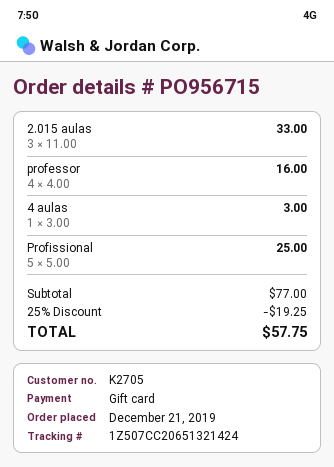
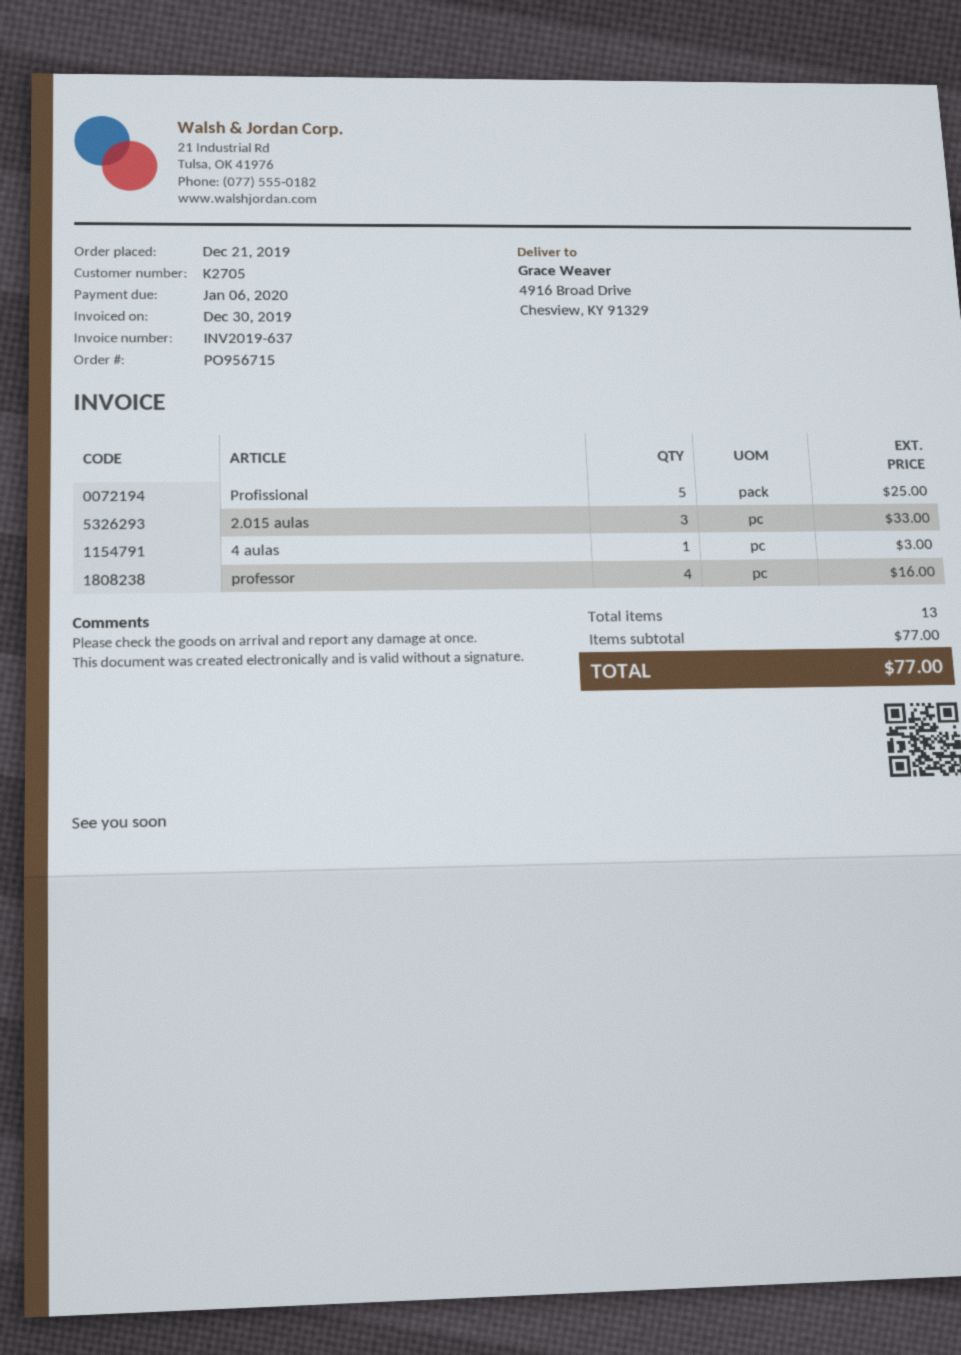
discount: 25% = 19.25 -> none
total: 57.75 -> 77.00

